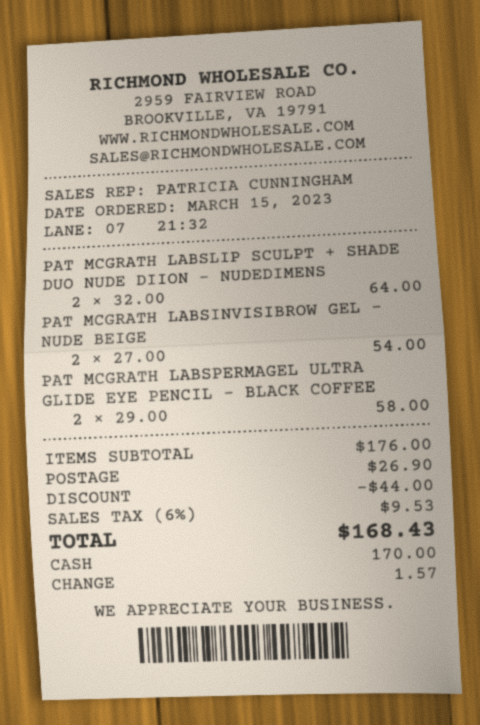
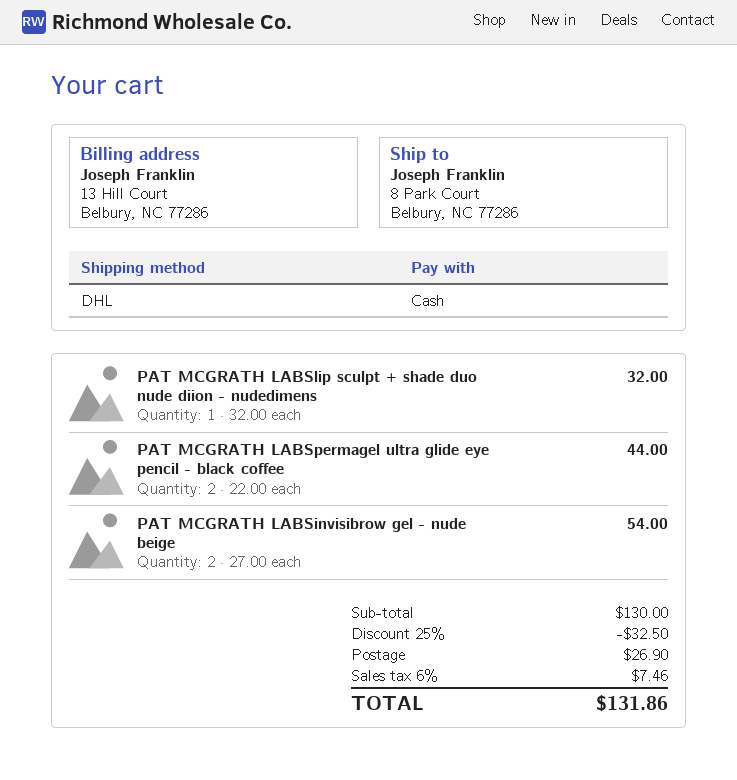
PAT MCGRATH LABSLIP SCULPT + SHADE DUO NUDE DIION - NUDEDIMENS: 2 x 32.00 = 64.00 -> 1 x 32.00 = 32.00
PAT MCGRATH LABSPERMAGEL ULTRA GLIDE EYE PENCIL - BLACK COFFEE: 2 x 29.00 = 58.00 -> 2 x 22.00 = 44.00
subtotal: 176.00 -> 130.00
discount: 44.00 -> 32.50
tax: 6% = 9.53 -> 6% = 7.46
total: 168.43 -> 131.86

